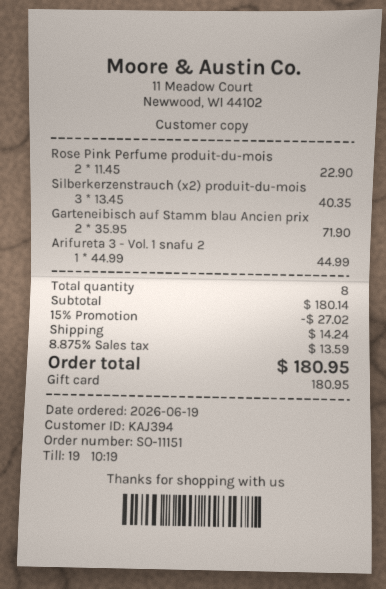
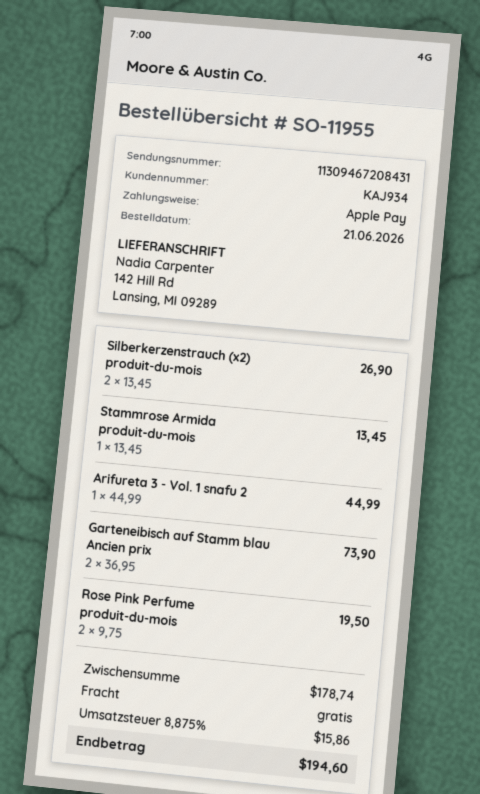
order number: SO-11151 -> SO-11955
order date: 2026-06-19 -> 2026-06-21
customer number: KAJ394 -> KAJ934
payment method: gift card -> Apple Pay
Rose Pink Perfume produit-du-mois: 2 x 11.45 = 22.90 -> 2 x 9.75 = 19.50
Silberkerzenstrauch (x2) produit-du-mois: 3 x 13.45 = 40.35 -> 2 x 13.45 = 26.90
Garteneibisch auf Stamm blau Ancien prix: 2 x 35.95 = 71.90 -> 2 x 36.95 = 73.90
Stammrose Armida produit-du-mois: none -> 1 x 13.45 = 13.45
subtotal: 180.14 -> 178.74
discount: 15% = 27.02 -> none
shipping: 14.24 -> 0.00
tax: 8.875% = 13.59 -> 8.875% = 15.86
total: 180.95 -> 194.60

